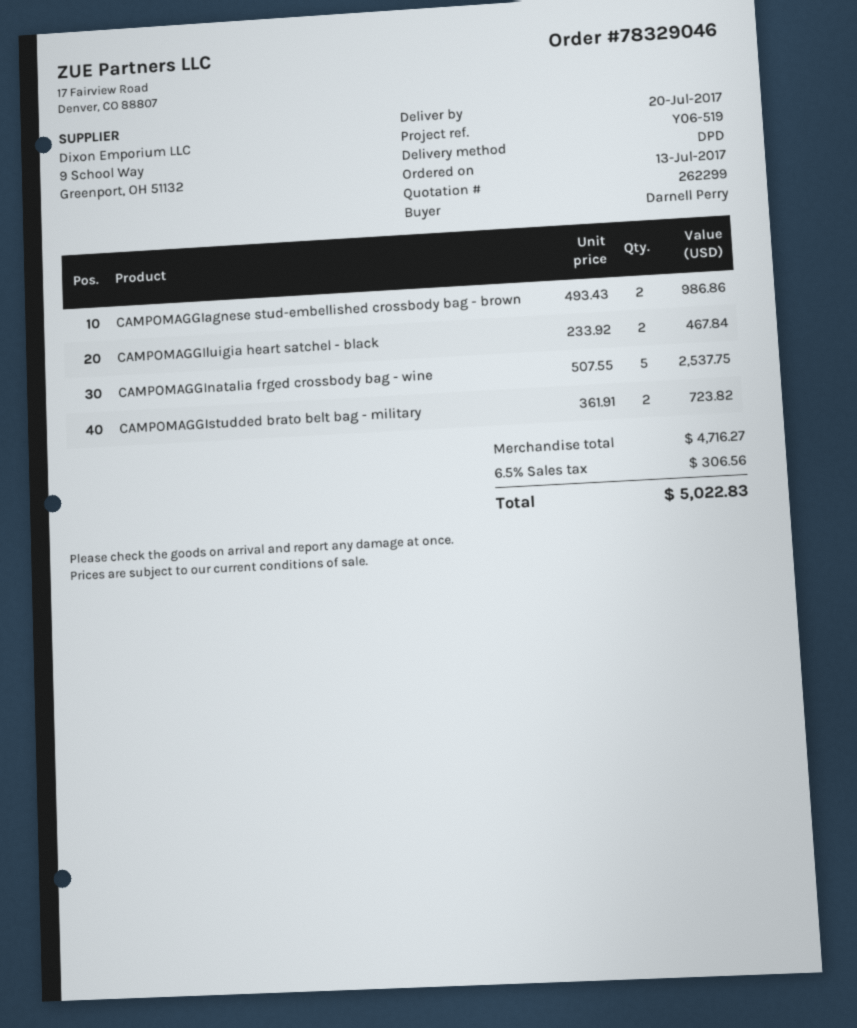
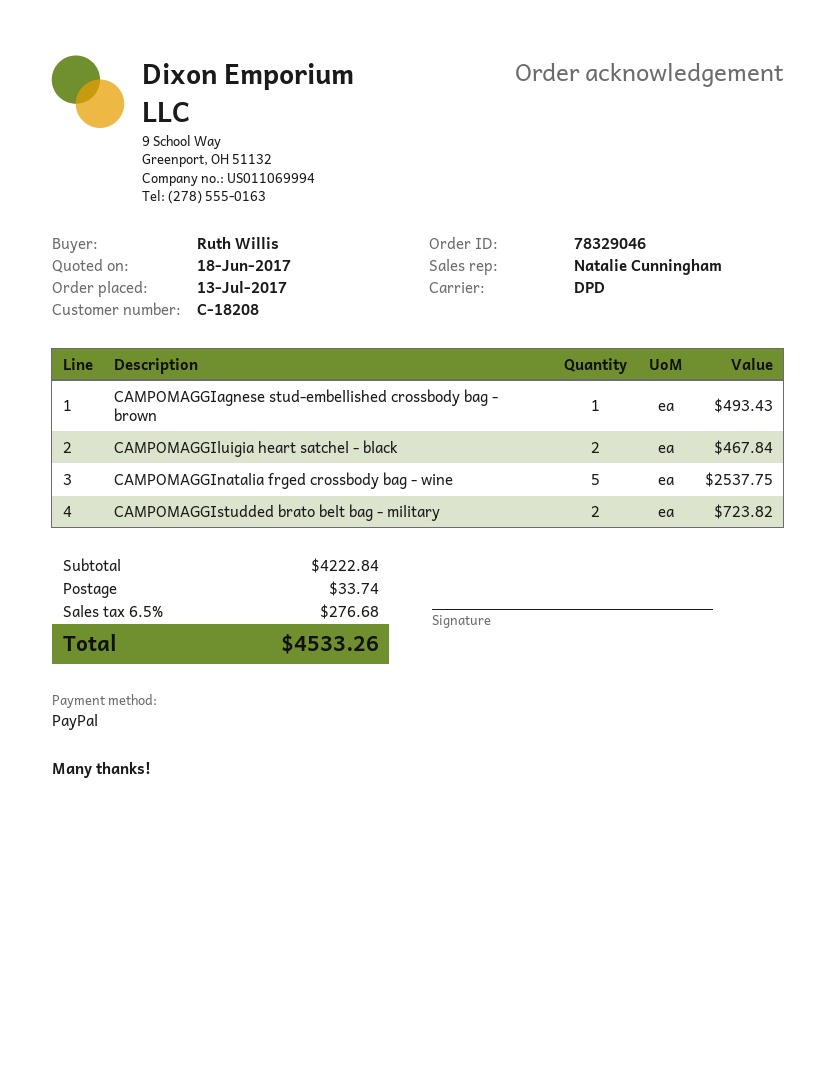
ordered by: Darnell Perry -> Ruth Willis
CAMPOMAGGIagnese stud-embellished crossbody bag - brown: 2 for 986.86 -> 1 for 493.43
subtotal: 4716.27 -> 4222.84
shipping: none -> 33.74
tax: 6.5% = 306.56 -> 6.5% = 276.68
total: 5022.83 -> 4533.26

